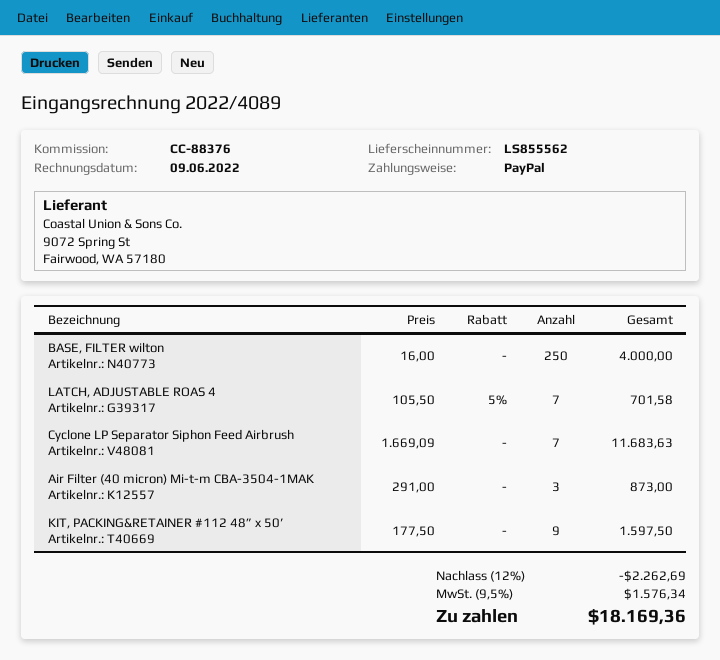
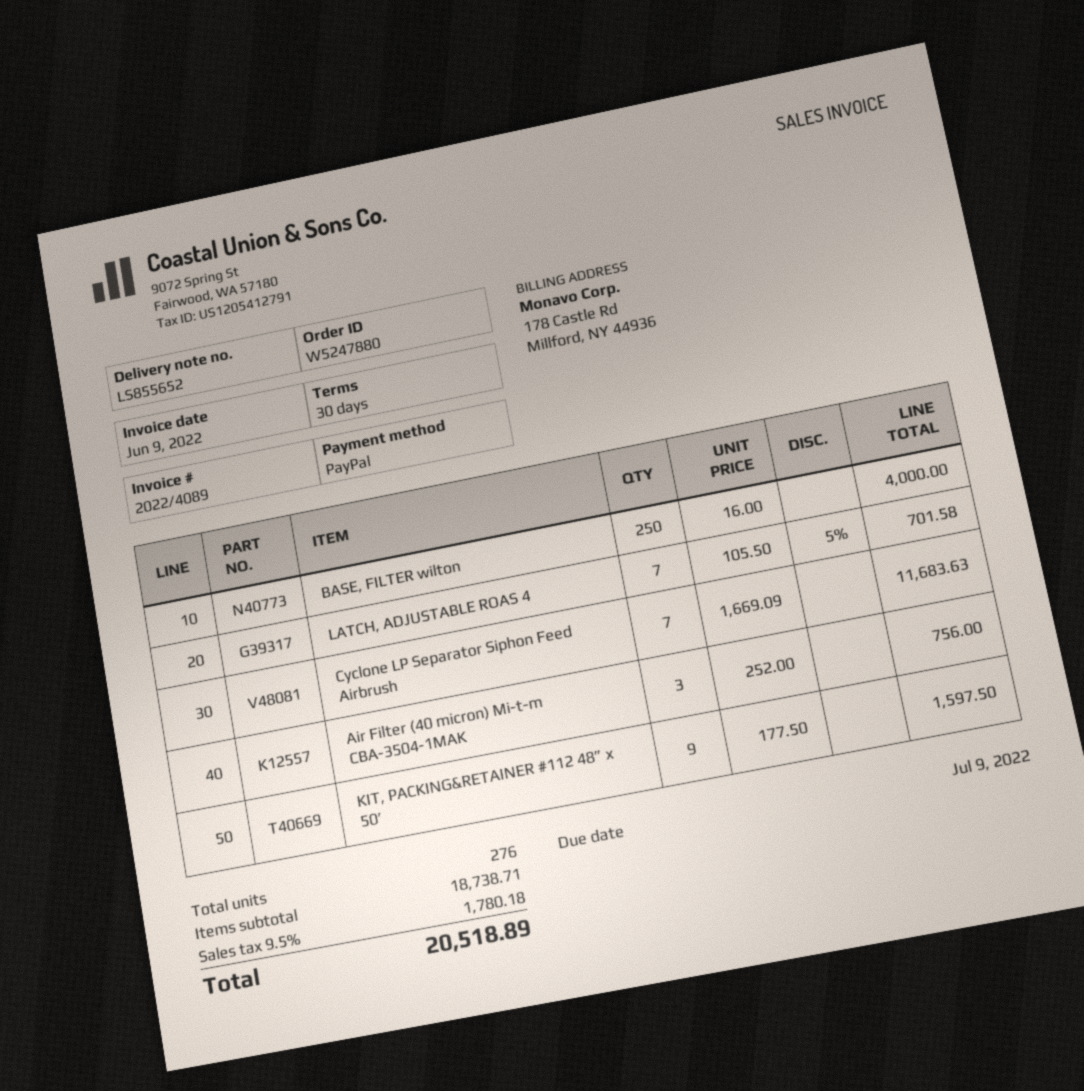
delivery note number: LS855562 -> LS855652
Air Filter (40 micron) Mi-t-m CBA-3504-1MAK: 3 x 291.00 = 873.00 -> 3 x 252.00 = 756.00
discount: 12% = 2262.69 -> none
tax: 9.5% = 1576.34 -> 9.5% = 1780.18
total: 18169.36 -> 20518.89

